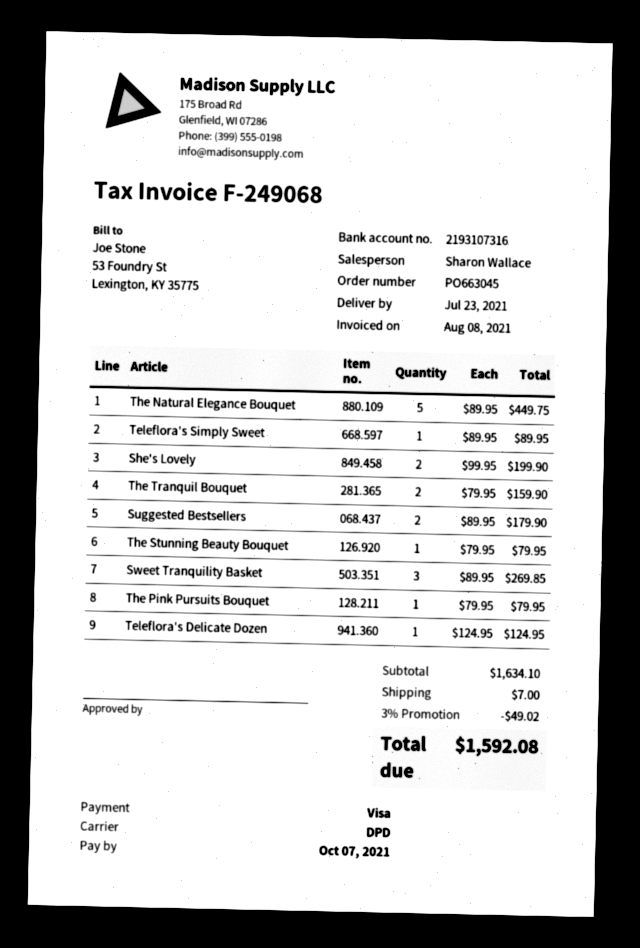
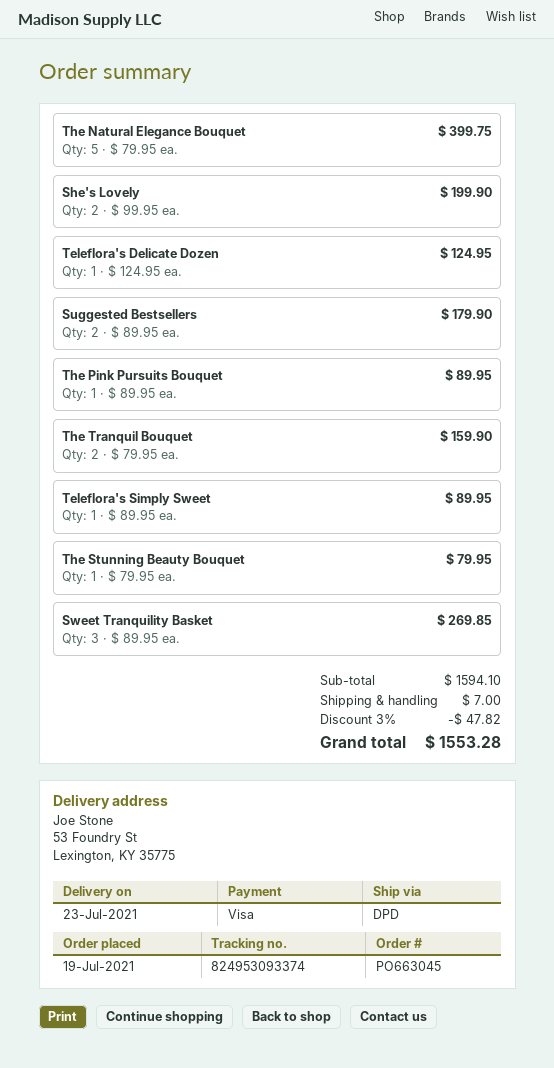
The Natural Elegance Bouquet: 5 x 89.95 = 449.75 -> 5 x 79.95 = 399.75
The Pink Pursuits Bouquet: 1 x 79.95 = 79.95 -> 1 x 89.95 = 89.95
subtotal: 1634.10 -> 1594.10
discount: 3% = 49.02 -> 3% = 47.82
total: 1592.08 -> 1553.28

